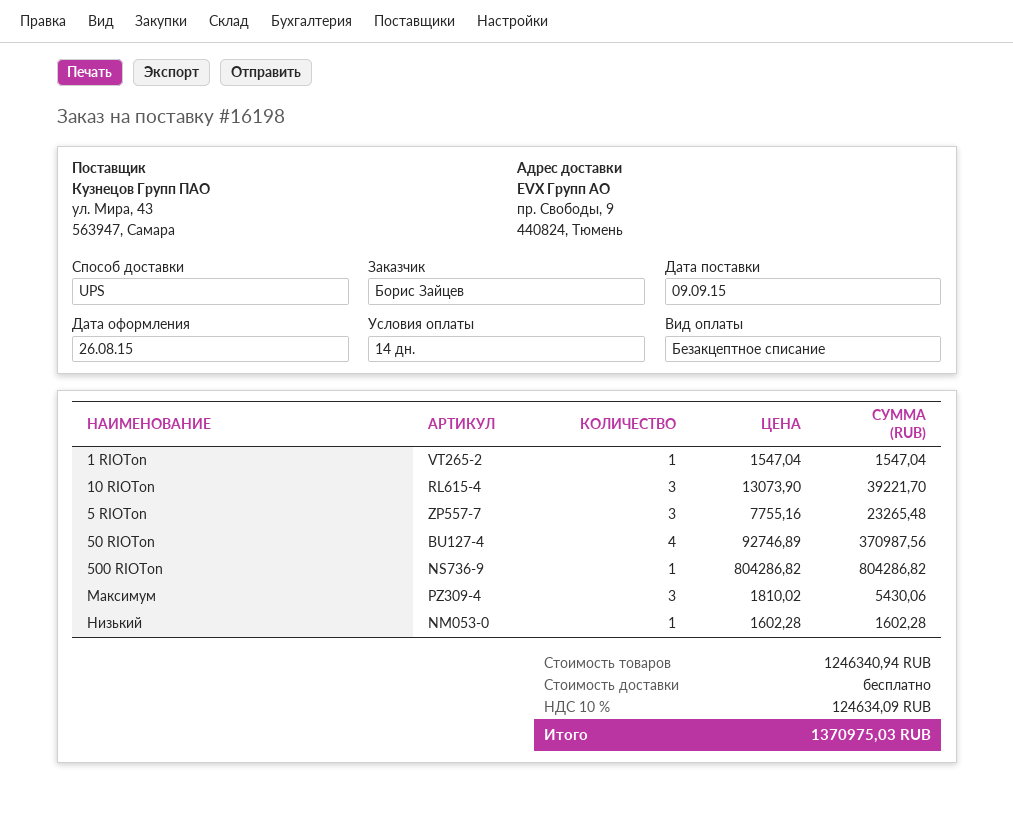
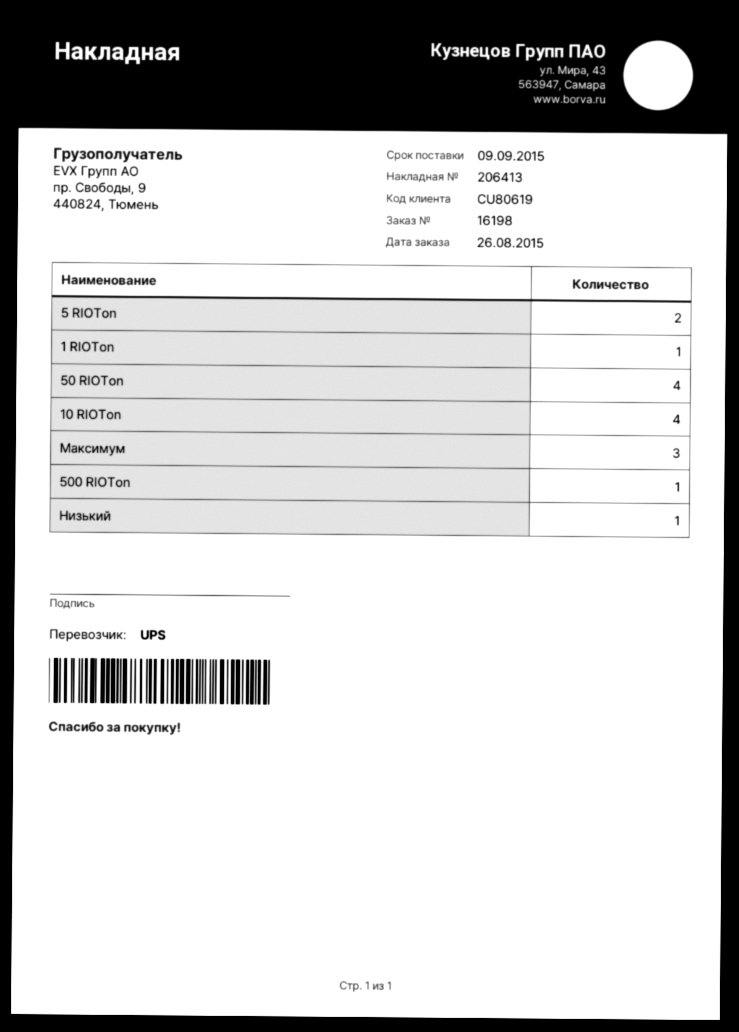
10 RIOTon: 3 -> 4
5 RIOTon: 3 -> 2

